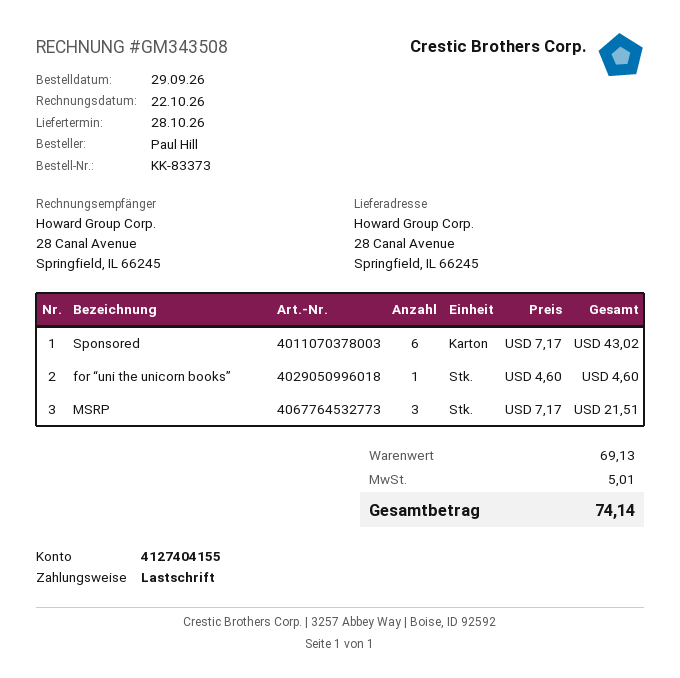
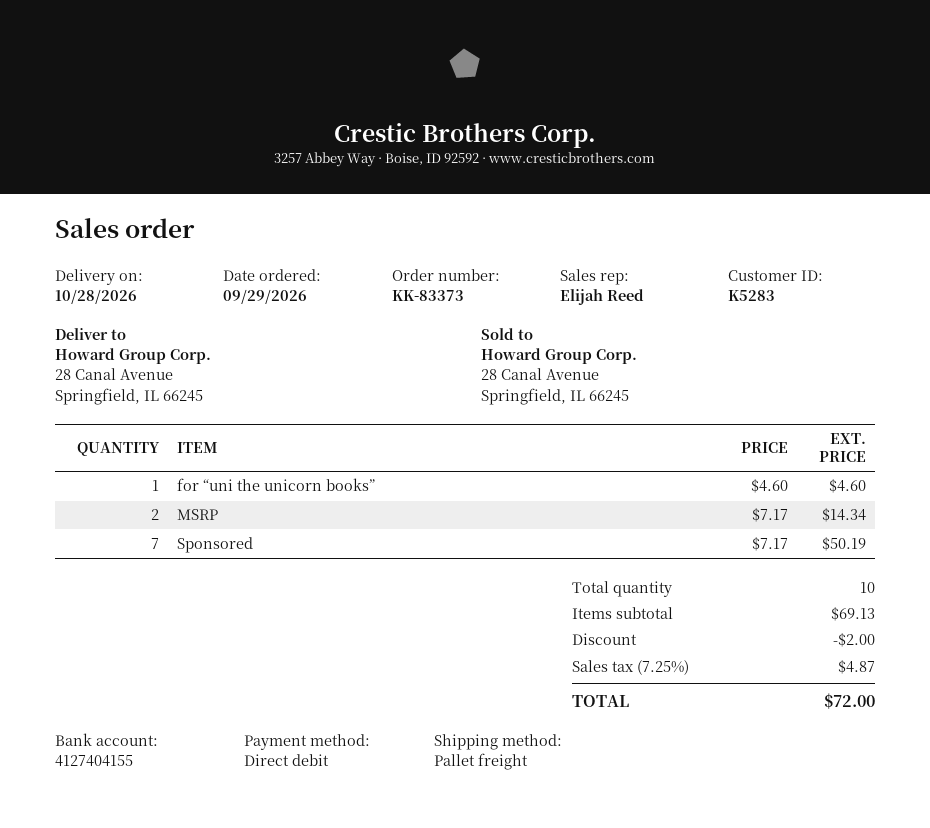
Sponsored: 6 x 7.17 = 43.02 -> 7 x 7.17 = 50.19
MSRP: 3 x 7.17 = 21.51 -> 2 x 7.17 = 14.34
discount: none -> 2.00
tax: 5.01 -> 4.87
total: 74.14 -> 72.00

